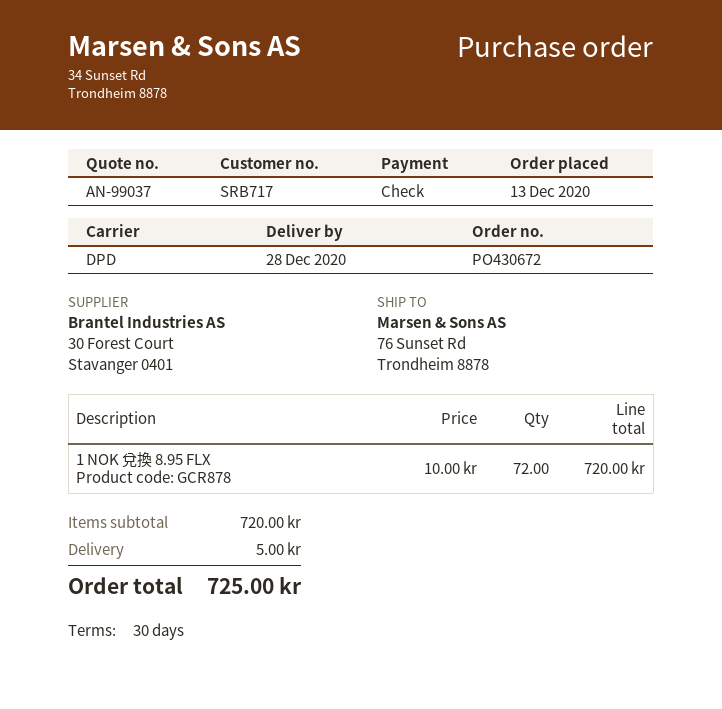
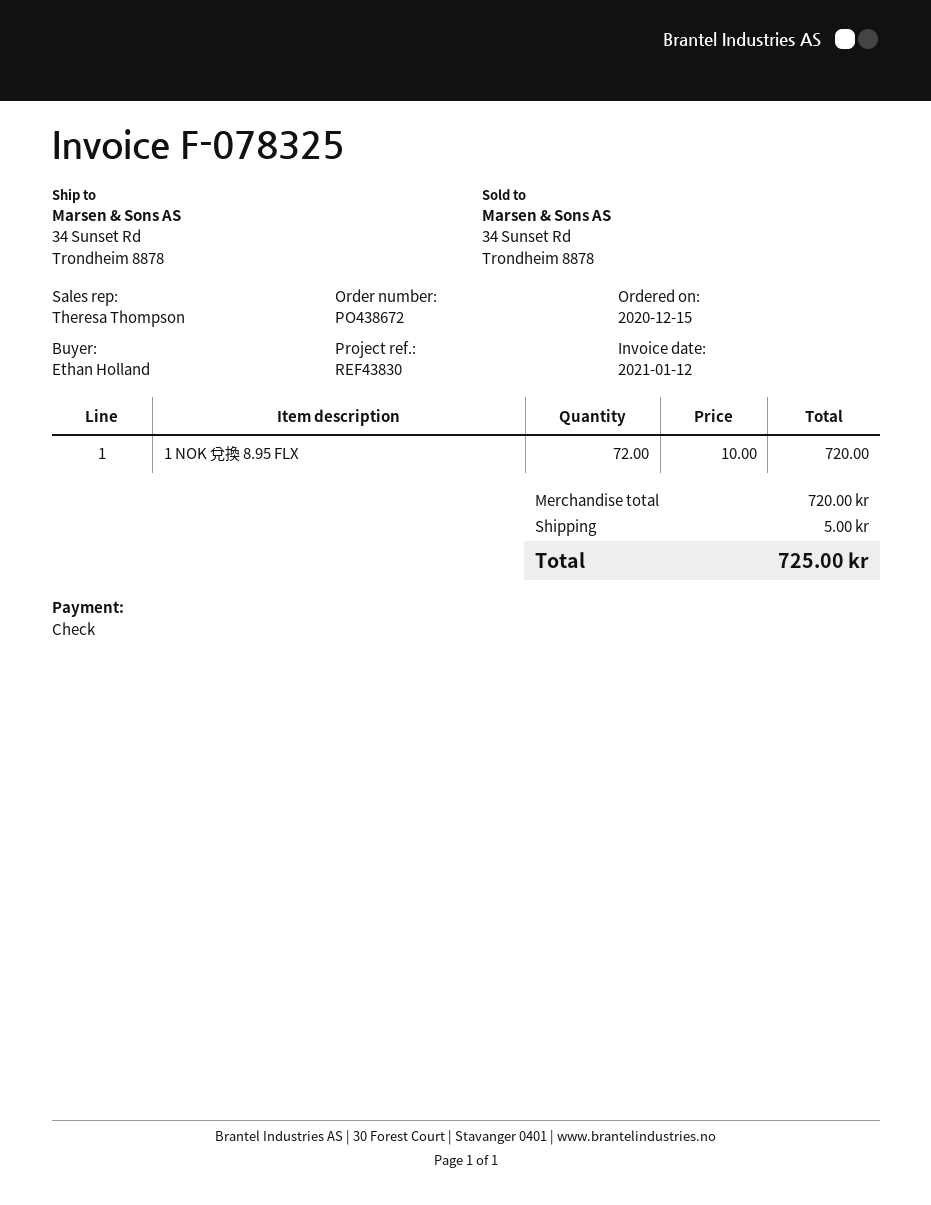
order number: PO430672 -> PO438672
order date: 2020-12-13 -> 2020-12-15
ship to: 76 Sunset Rd, Trondheim 8878 -> 34 Sunset Rd, Trondheim 8878

